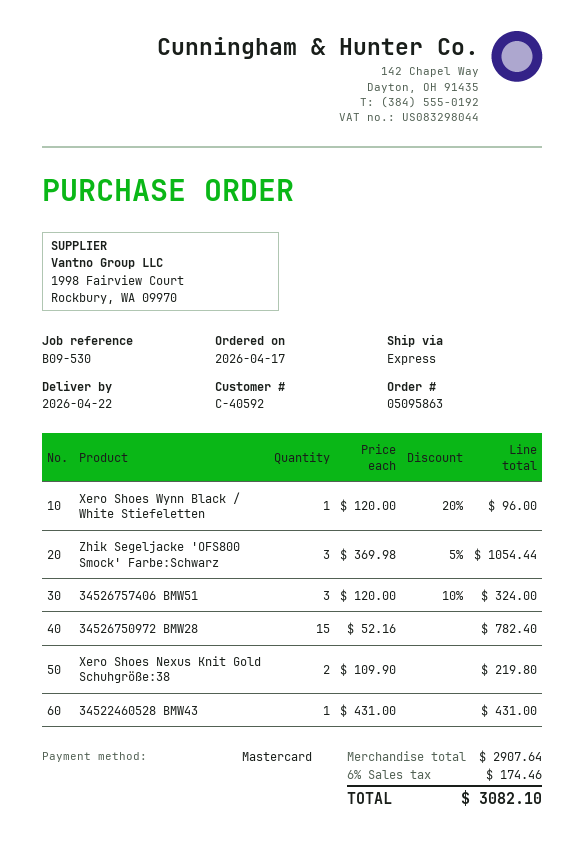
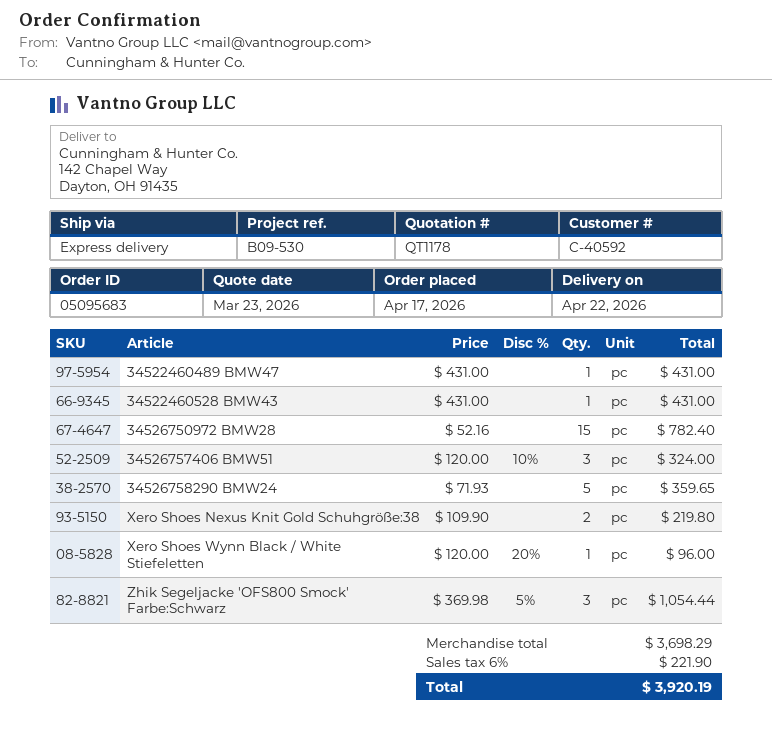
order number: 05095863 -> 05095683
34522460489 BMW47: none -> 1 x 431.00 = 431.00
34526758290 BMW24: none -> 5 x 71.93 = 359.65
subtotal: 2907.64 -> 3698.29
tax: 6% = 174.46 -> 6% = 221.90
total: 3082.10 -> 3920.19

